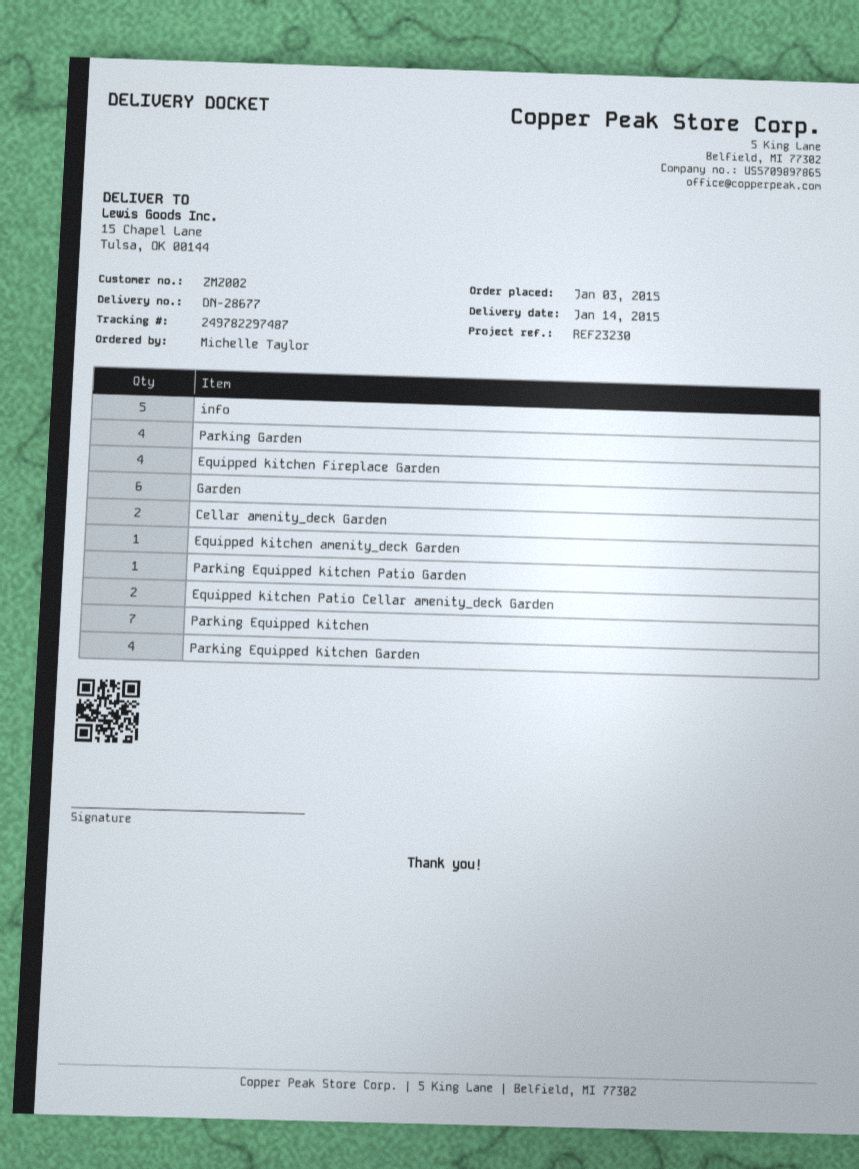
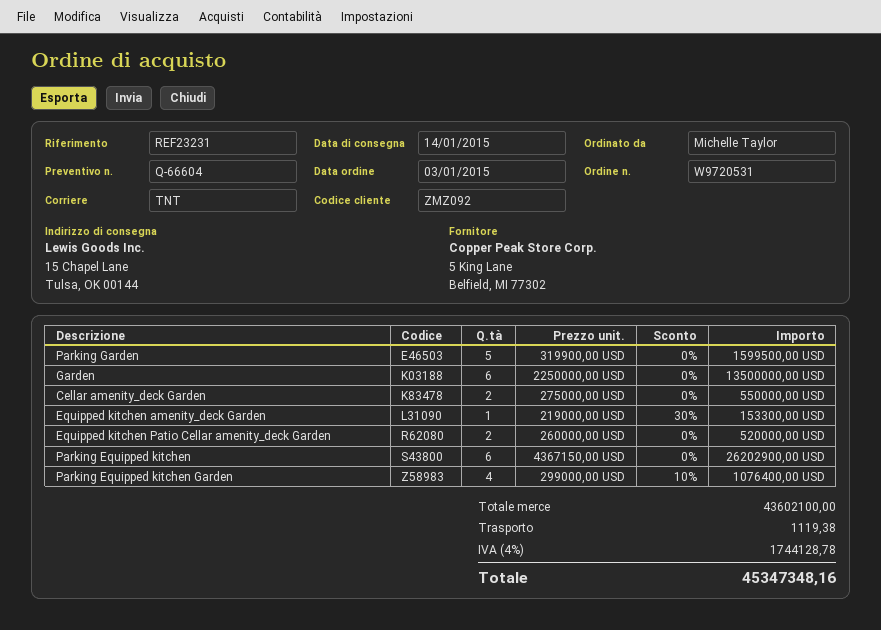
customer number: ZMZ002 -> ZMZ092
reference: REF23230 -> REF23231
info: 5 -> none
Parking Garden: 4 -> 5
Equipped kitchen Fireplace Garden: 4 -> none
Parking Equipped kitchen Patio Garden: 1 -> none
Parking Equipped kitchen: 7 -> 6

